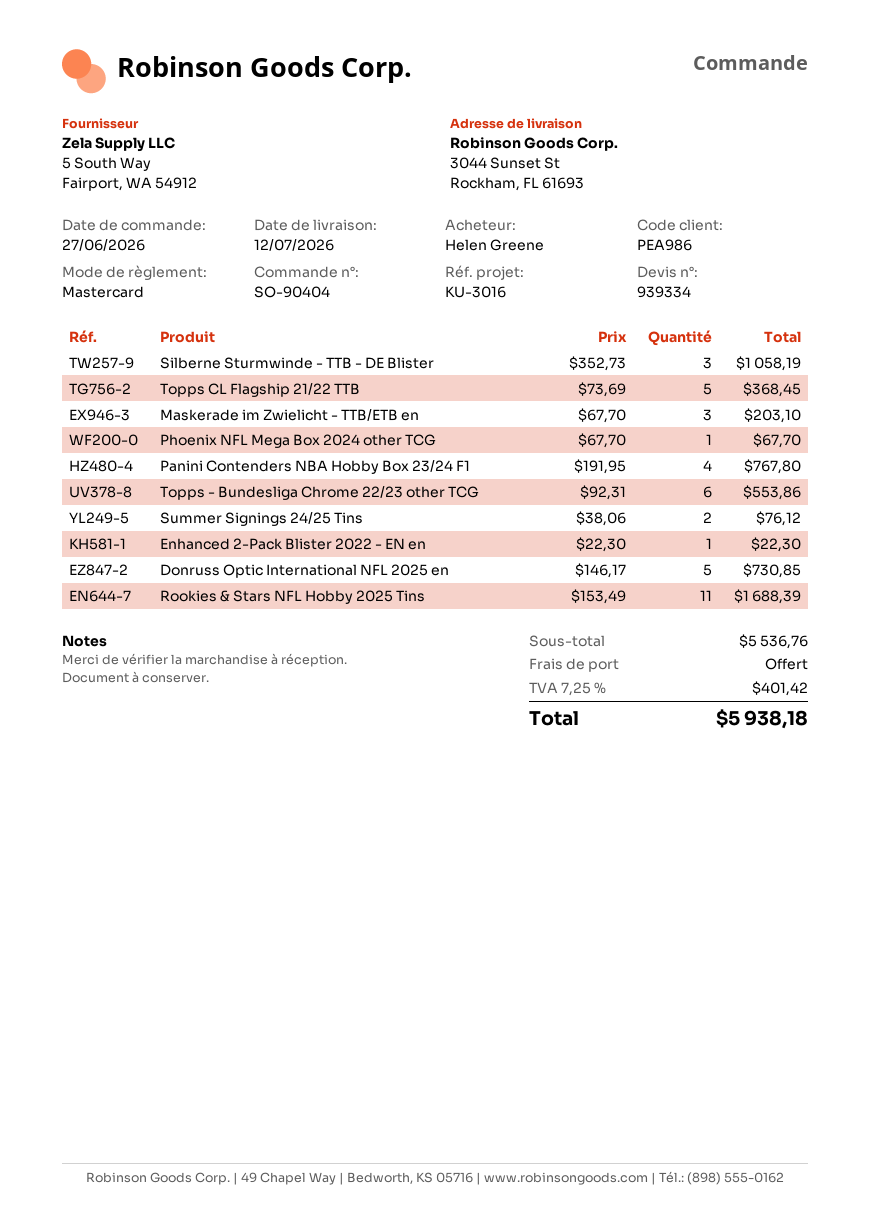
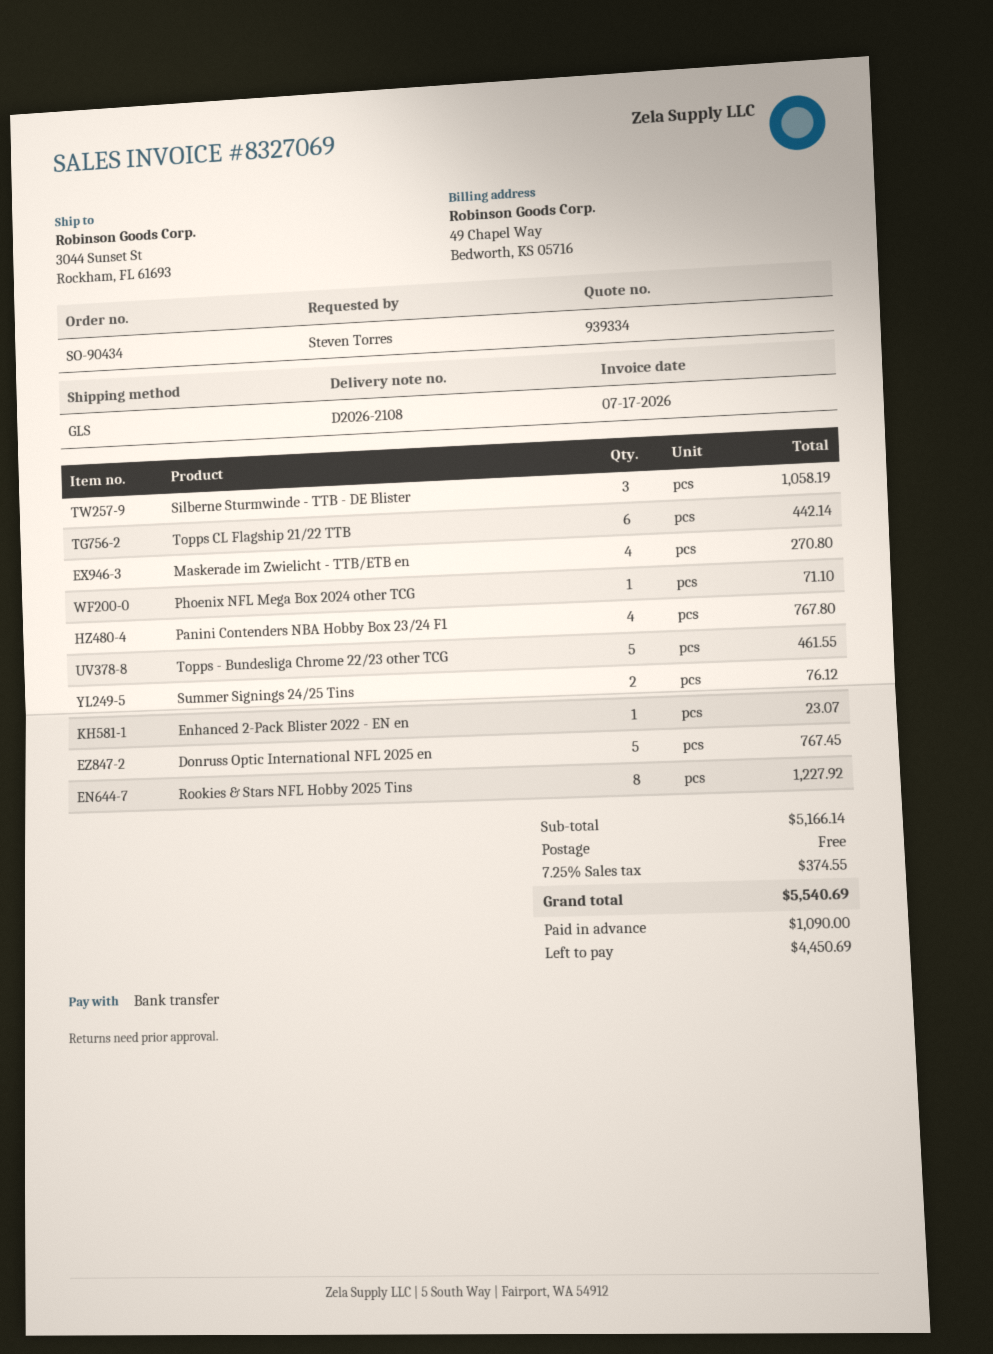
order number: SO-90404 -> SO-90434
ordered by: Helen Greene -> Steven Torres
payment method: Mastercard -> bank transfer
Topps CL Flagship 21/22 TTB: 5 for 368.45 -> 6 for 442.14
Maskerade im Zwielicht - TTB/ETB en: 3 for 203.10 -> 4 for 270.80
Phoenix NFL Mega Box 2024 other TCG: 1 for 67.70 -> 1 for 71.10
Topps - Bundesliga Chrome 22/23 other TCG: 6 for 553.86 -> 5 for 461.55
Enhanced 2-Pack Blister 2022 - EN en: 1 for 22.30 -> 1 for 23.07
Donruss Optic International NFL 2025 en: 5 for 730.85 -> 5 for 767.45
Rookies & Stars NFL Hobby 2025 Tins: 11 for 1688.39 -> 8 for 1227.92
subtotal: 5536.76 -> 5166.14
tax: 7.25% = 401.42 -> 7.25% = 374.55
total: 5938.18 -> 5540.69

